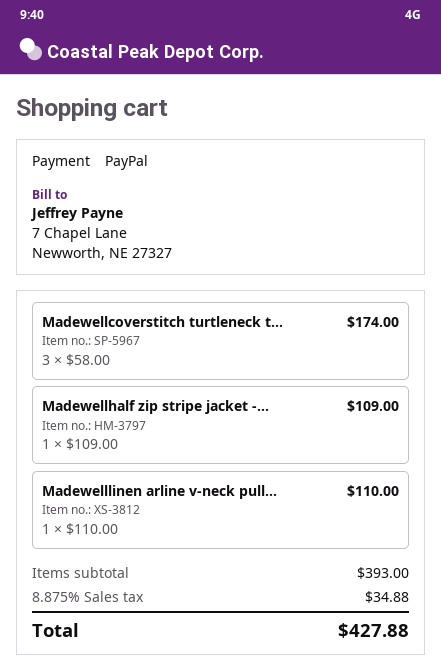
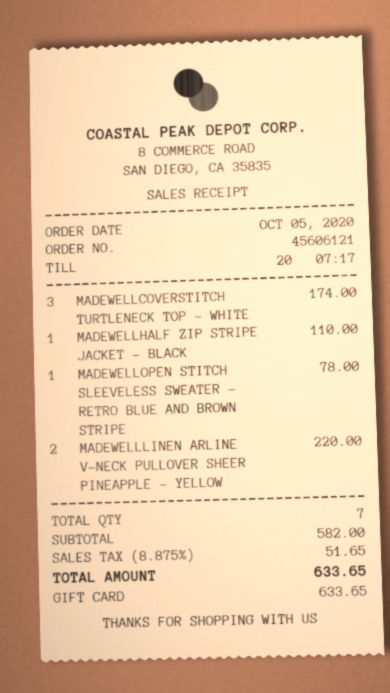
payment method: PayPal -> gift card
Madewellhalf zip stripe jacket -...: 1 for 109.00 -> 1 for 110.00
Madewelllinen arline v-neck pull...: 1 for 110.00 -> 2 for 220.00
MADEWELLOPEN STITCH SLEEVELESS SWEATER - RETRO BLUE AND BROWN STRIPE: none -> 1 for 78.00
subtotal: 393.00 -> 582.00
tax: 8.875% = 34.88 -> 8.875% = 51.65
total: 427.88 -> 633.65

